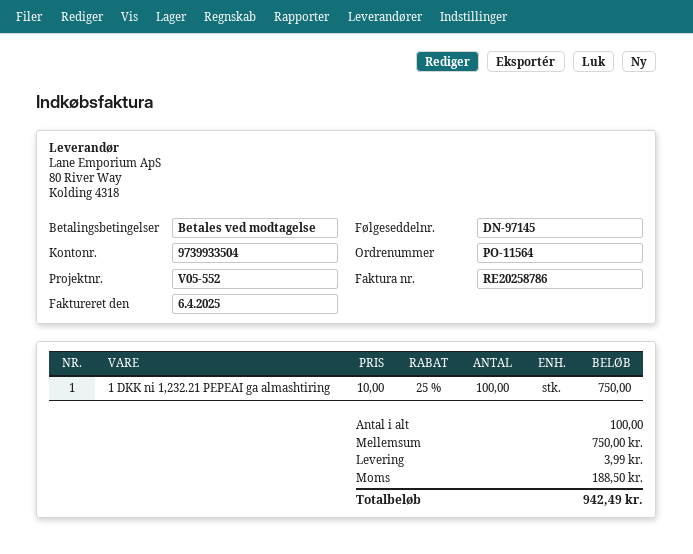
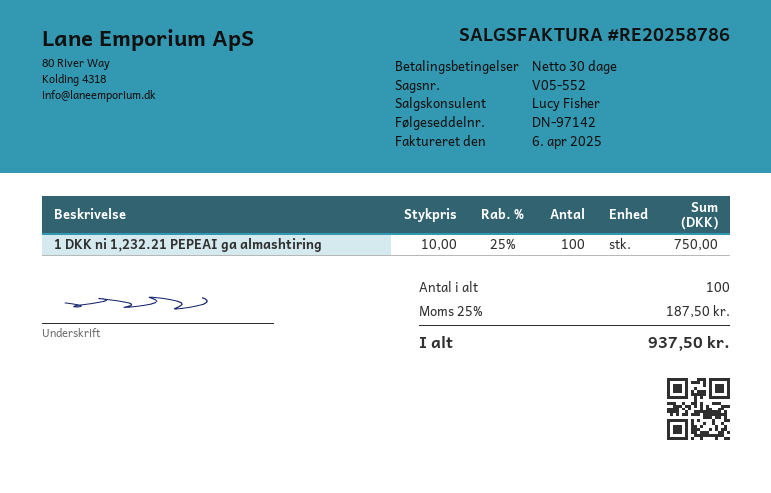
delivery note number: DN-97145 -> DN-97142
payment terms: on receipt -> 30 days
shipping: 3.99 -> none
tax: 188.50 -> 187.50
total: 942.49 -> 937.50

